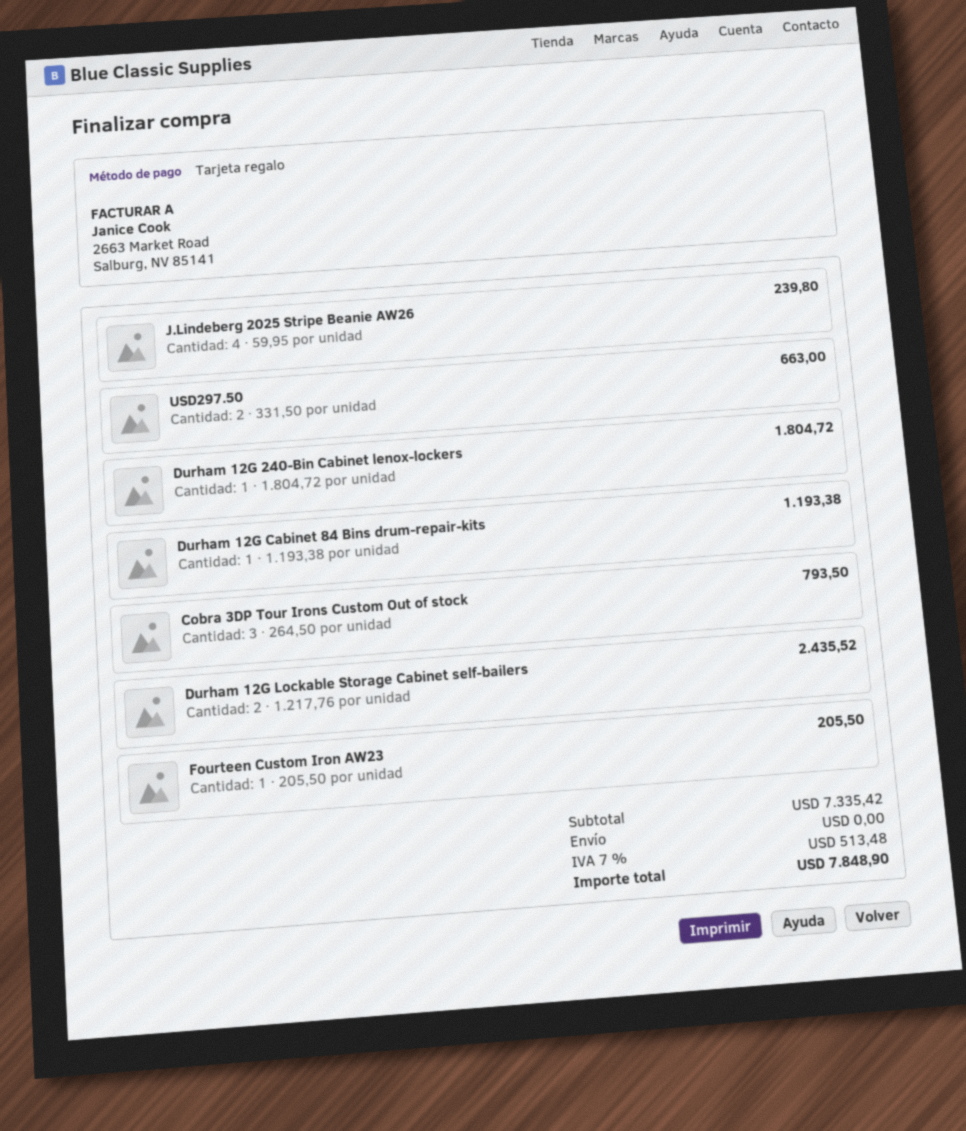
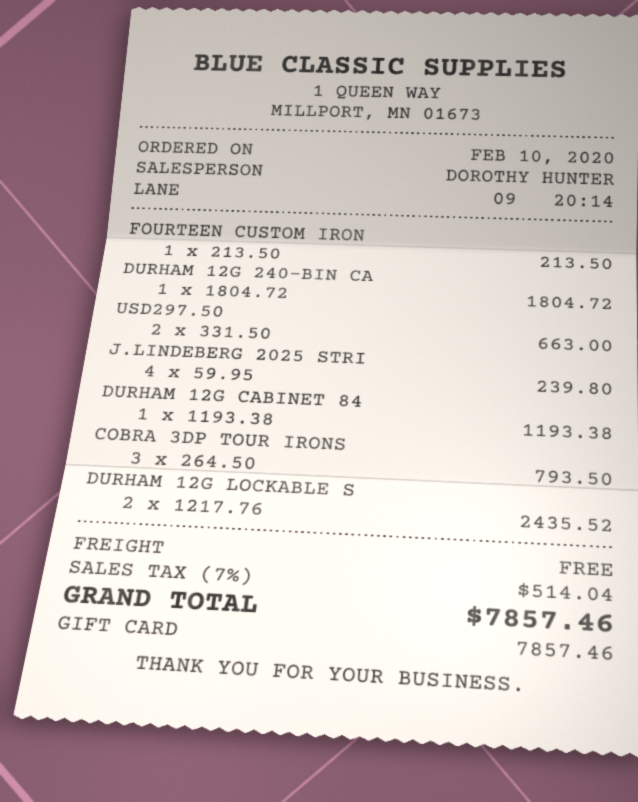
Fourteen Custom Iron AW23: 1 x 205.50 = 205.50 -> 1 x 213.50 = 213.50
tax: 7% = 513.48 -> 7% = 514.04
total: 7848.90 -> 7857.46

